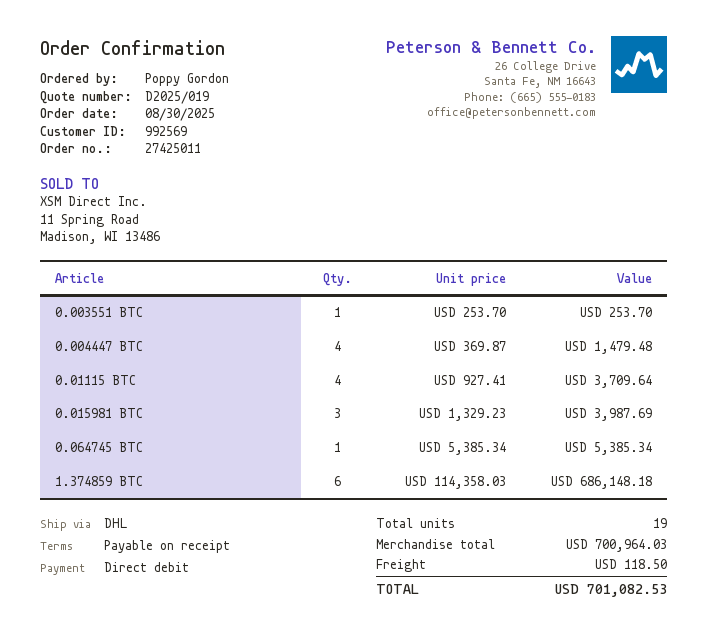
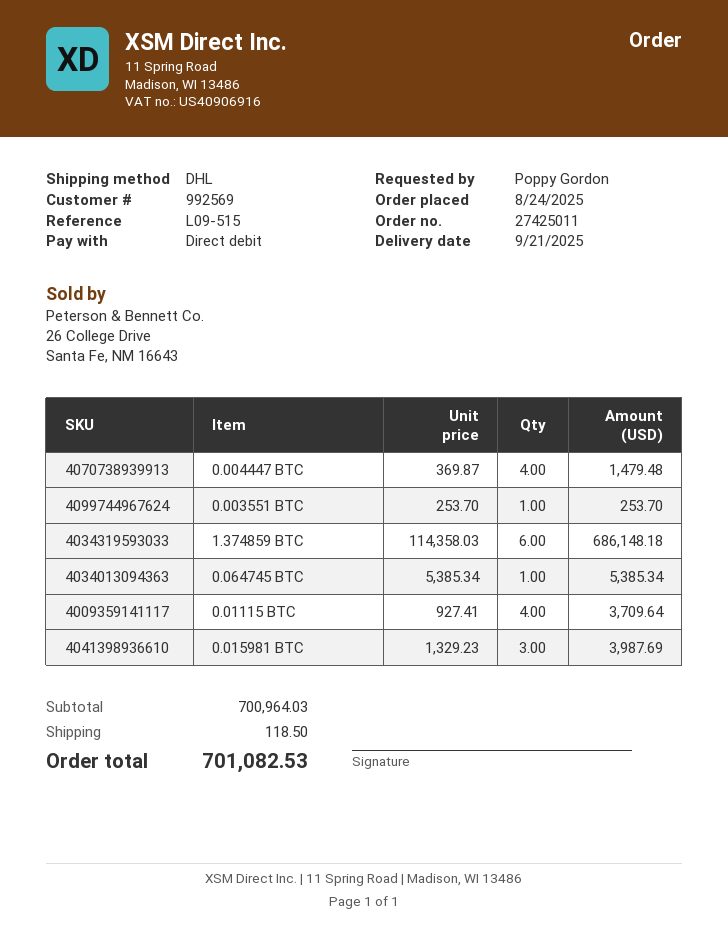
order date: 2025-08-30 -> 2025-08-24

